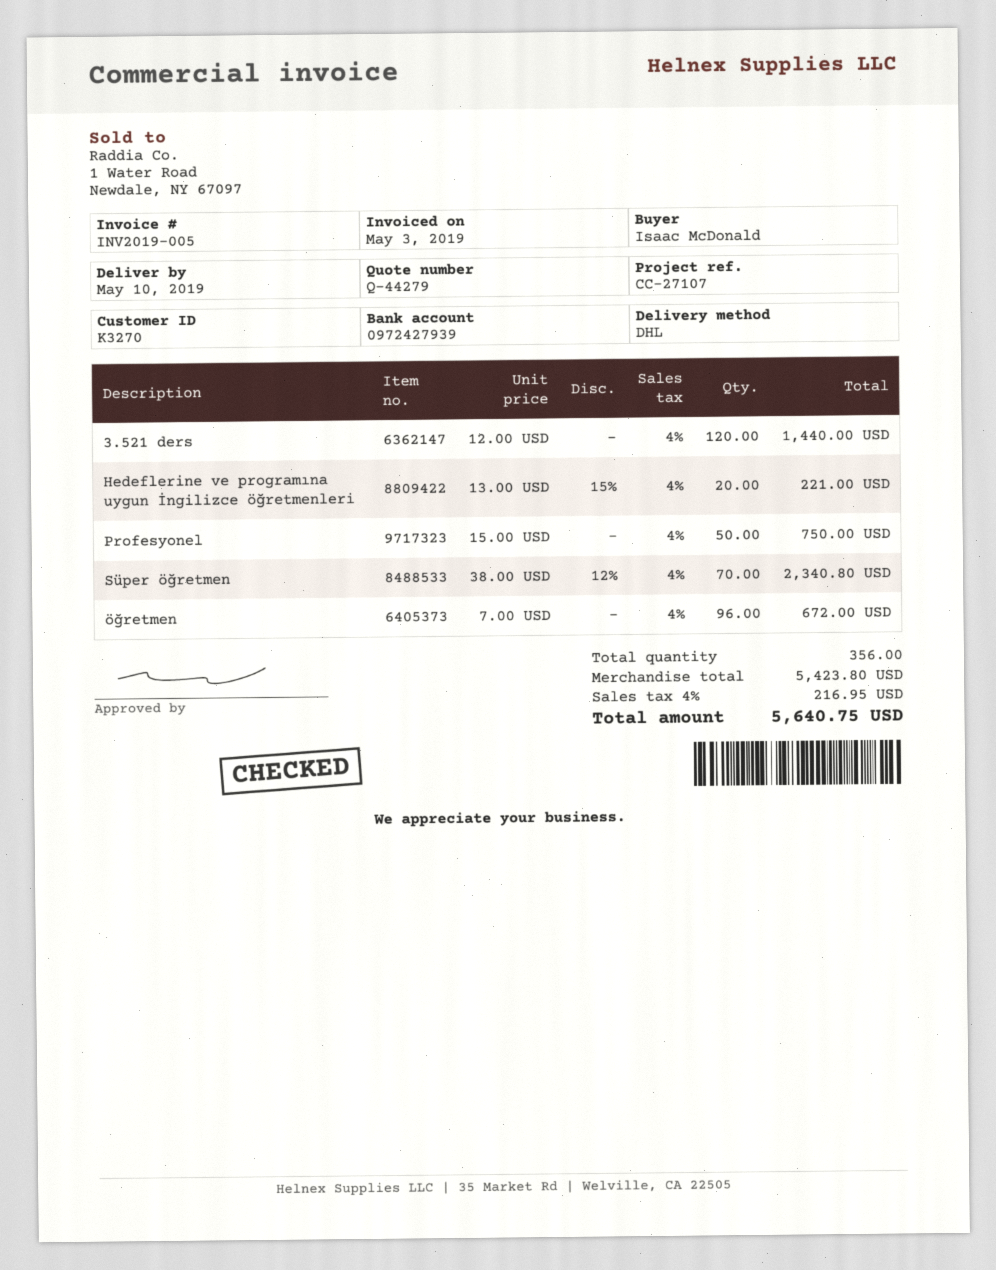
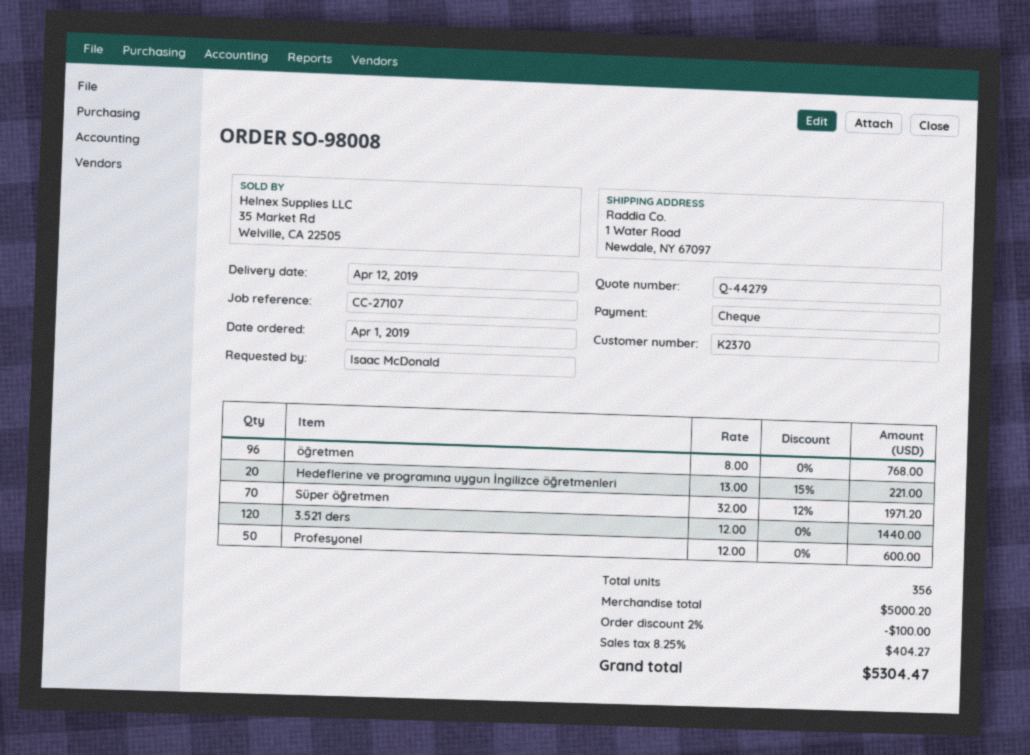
delivery date: 2019-05-10 -> 2019-04-12
customer number: K3270 -> K2370
Profesyonel: 50 x 15.00 = 750.00 -> 50 x 12.00 = 600.00
Süper öğretmen: 70 x 38.00 - 12% = 2340.80 -> 70 x 32.00 - 12% = 1971.20
öğretmen: 96 x 7.00 = 672.00 -> 96 x 8.00 = 768.00
subtotal: 5423.80 -> 5000.20
discount: none -> 2% = 100.00
tax: 4% = 216.95 -> 8.25% = 404.27
total: 5640.75 -> 5304.47

